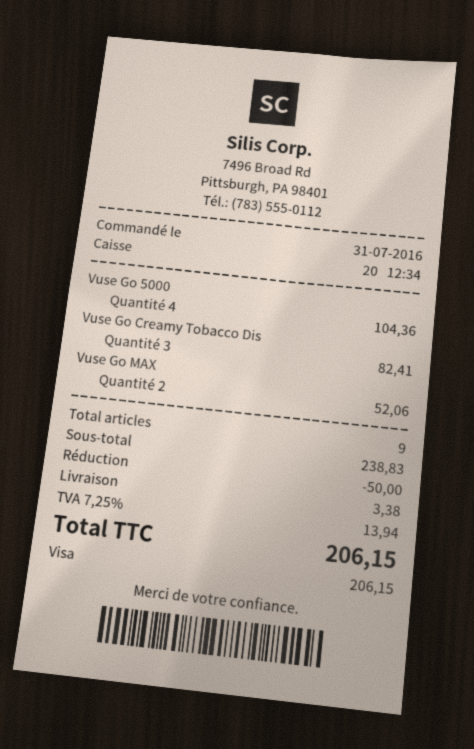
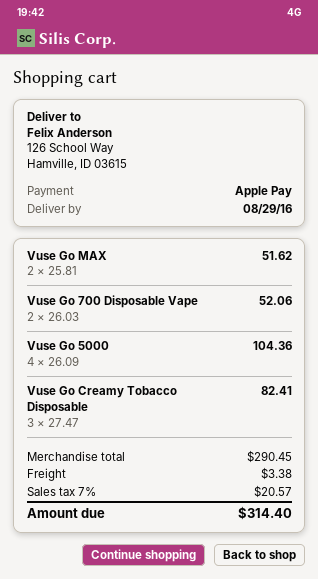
payment method: Visa -> Apple Pay
Vuse Go MAX: 2 for 52.06 -> 2 for 51.62
Vuse Go 700 Disposable Vape: none -> 2 for 52.06
subtotal: 238.83 -> 290.45
discount: 50.00 -> none
tax: 7.25% = 13.94 -> 7% = 20.57
total: 206.15 -> 314.40

